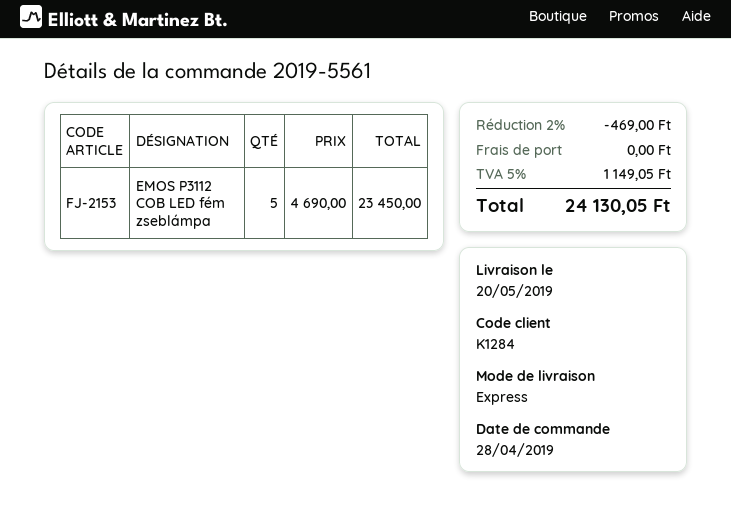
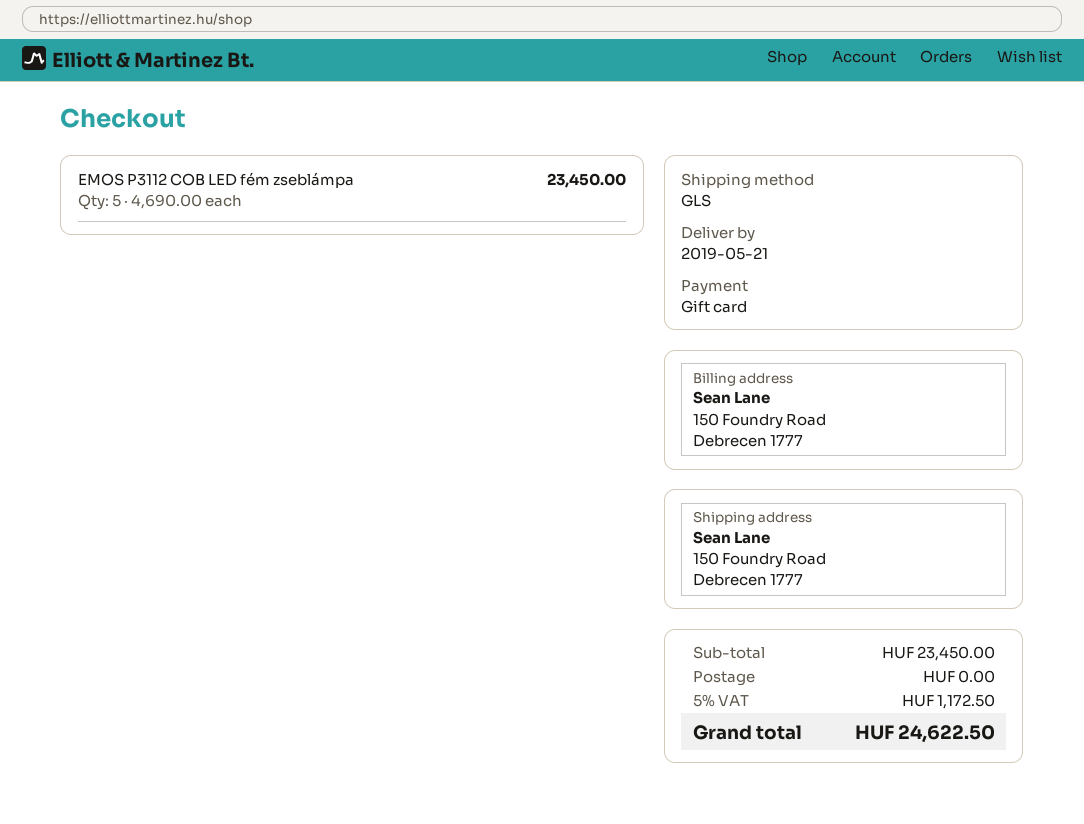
delivery date: 2019-05-20 -> 2019-05-21
shipping method: express -> GLS
discount: 2% = 469.00 -> none
tax: 5% = 1149.05 -> 5% = 1172.50
total: 24130.05 -> 24622.50

